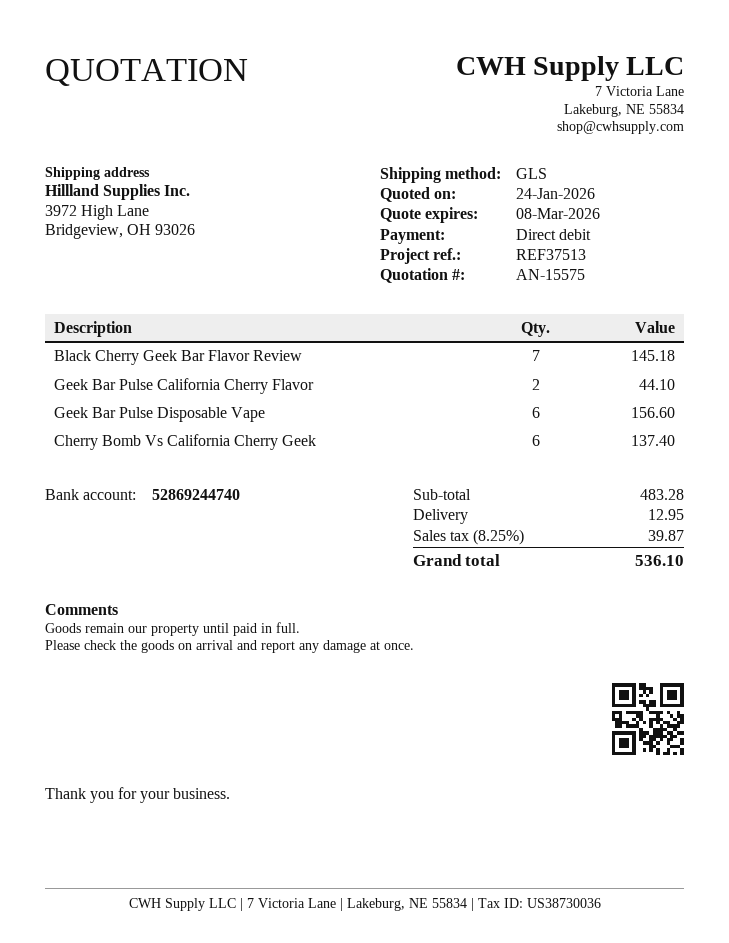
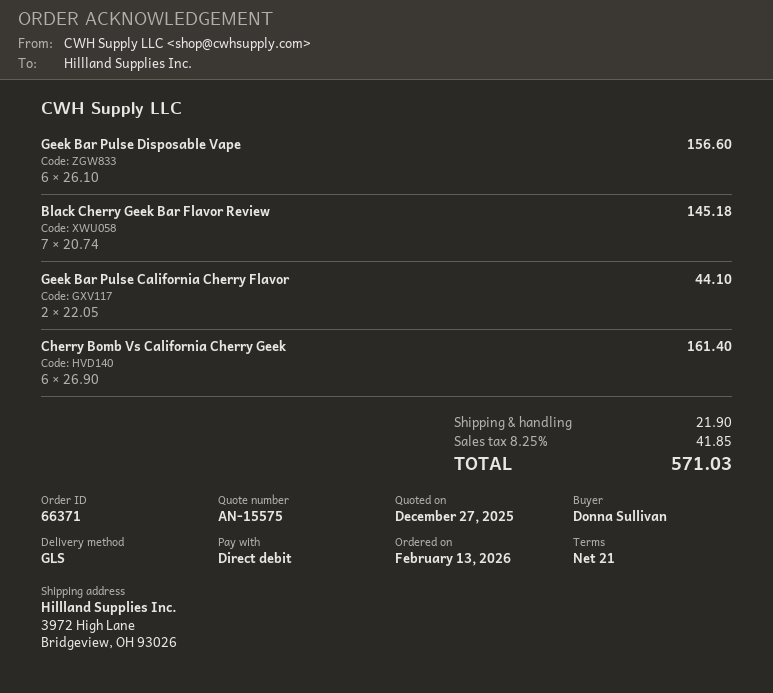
quote date: 2026-01-24 -> 2025-12-27
Cherry Bomb Vs California Cherry Geek: 6 for 137.40 -> 6 for 161.40
shipping: 12.95 -> 21.90
tax: 8.25% = 39.87 -> 8.25% = 41.85
total: 536.10 -> 571.03

